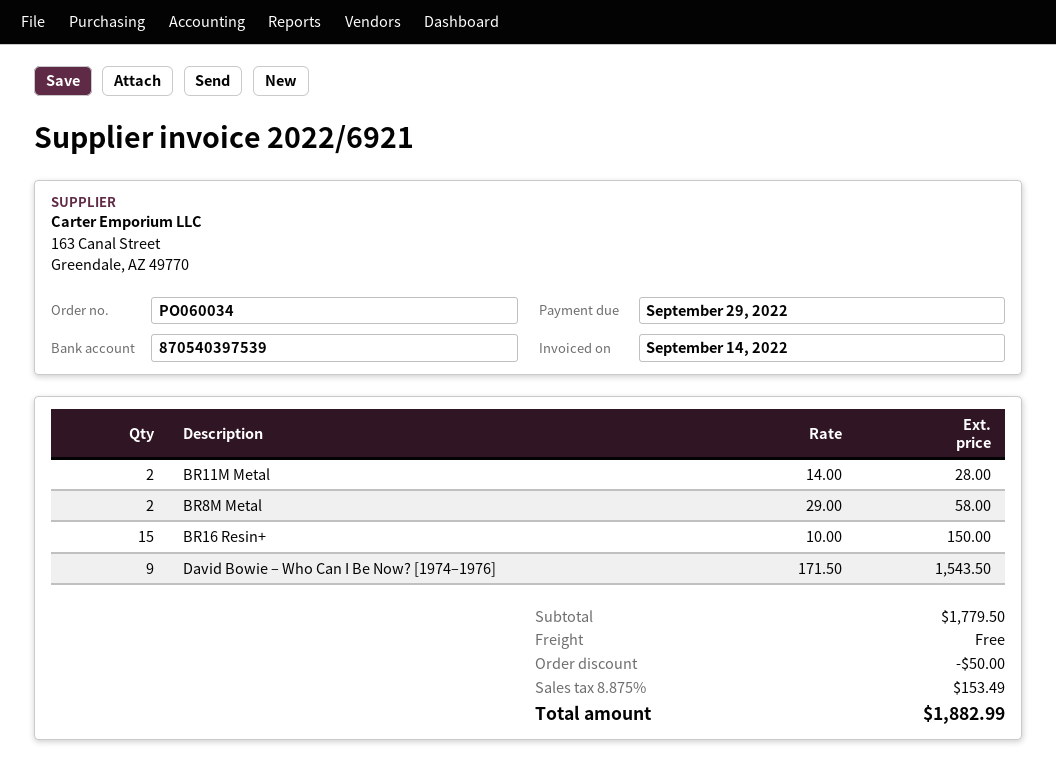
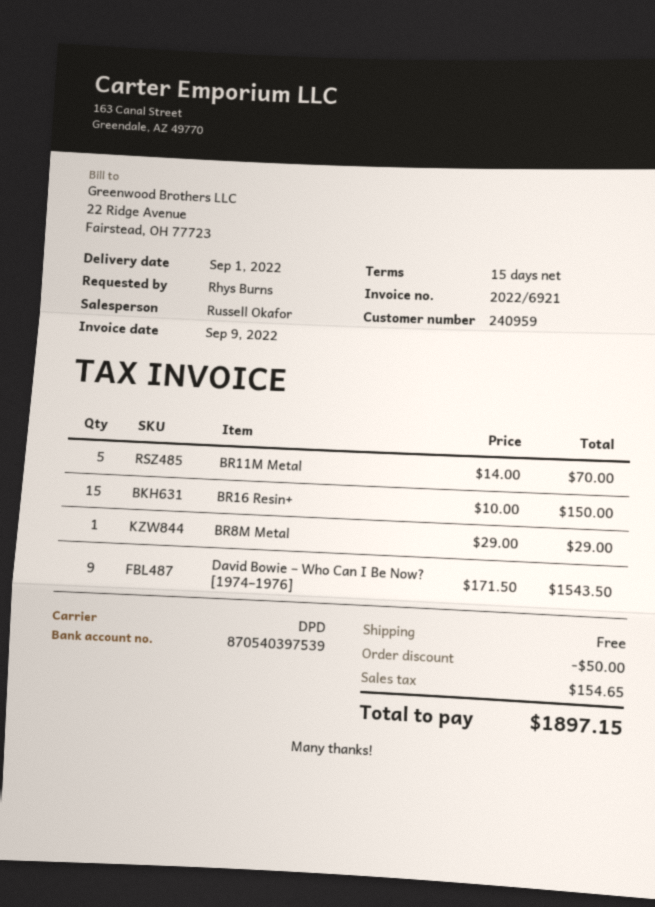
invoice date: 2022-09-14 -> 2022-09-09
BR11M Metal: 2 x 14.00 = 28.00 -> 5 x 14.00 = 70.00
BR8M Metal: 2 x 29.00 = 58.00 -> 1 x 29.00 = 29.00
tax: 153.49 -> 154.65
total: 1882.99 -> 1897.15

